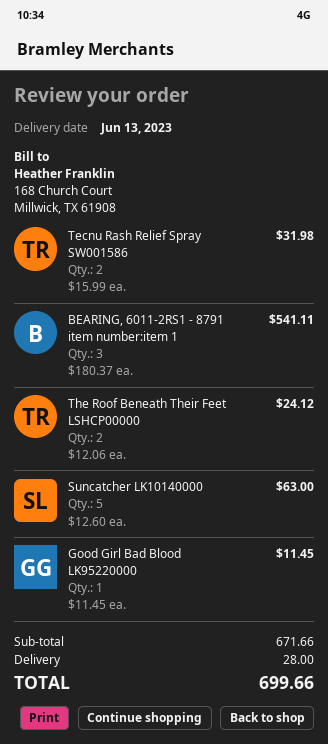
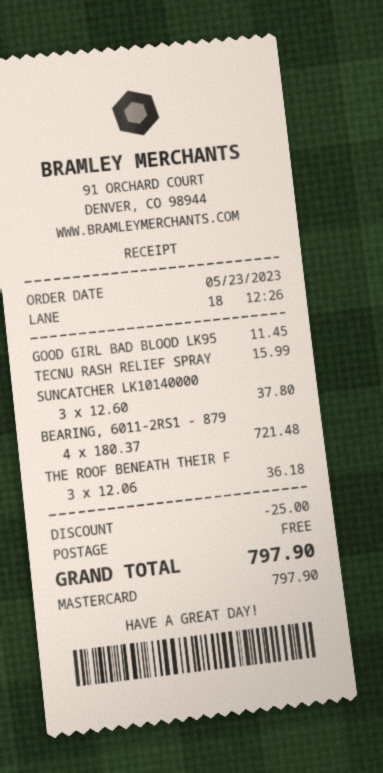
Tecnu Rash Relief Spray SW001586: 2 x 15.99 = 31.98 -> 1 x 15.99 = 15.99
BEARING, 6011-2RS1 - 8791 item number:item 1: 3 x 180.37 = 541.11 -> 4 x 180.37 = 721.48
The Roof Beneath Their Feet LSHCP00000: 2 x 12.06 = 24.12 -> 3 x 12.06 = 36.18
Suncatcher LK10140000: 5 x 12.60 = 63.00 -> 3 x 12.60 = 37.80
discount: none -> 25.00
shipping: 28.00 -> 0.00
total: 699.66 -> 797.90

